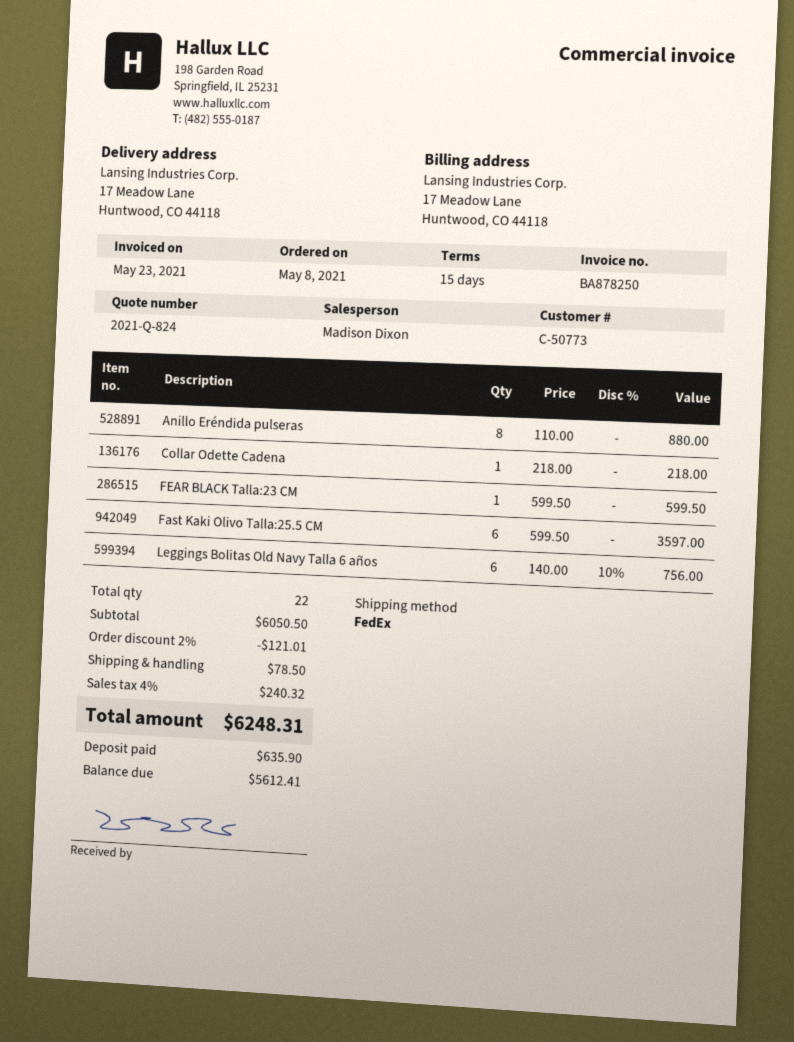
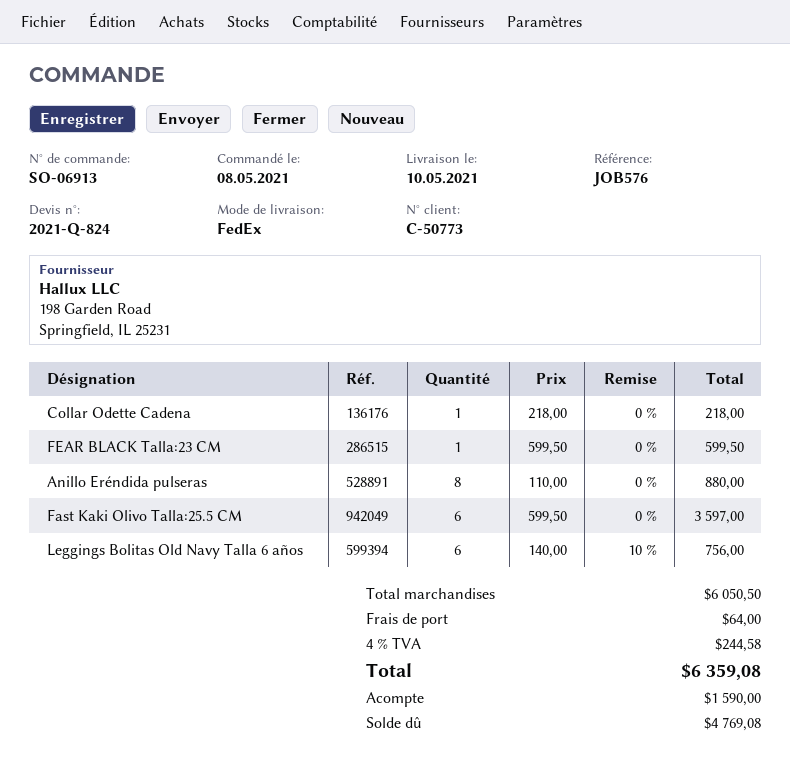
discount: 2% = 121.01 -> none
shipping: 78.50 -> 64.00
tax: 4% = 240.32 -> 4% = 244.58
total: 6248.31 -> 6359.08
deposit: 635.90 -> 1590.00
balance: 5612.41 -> 4769.08

